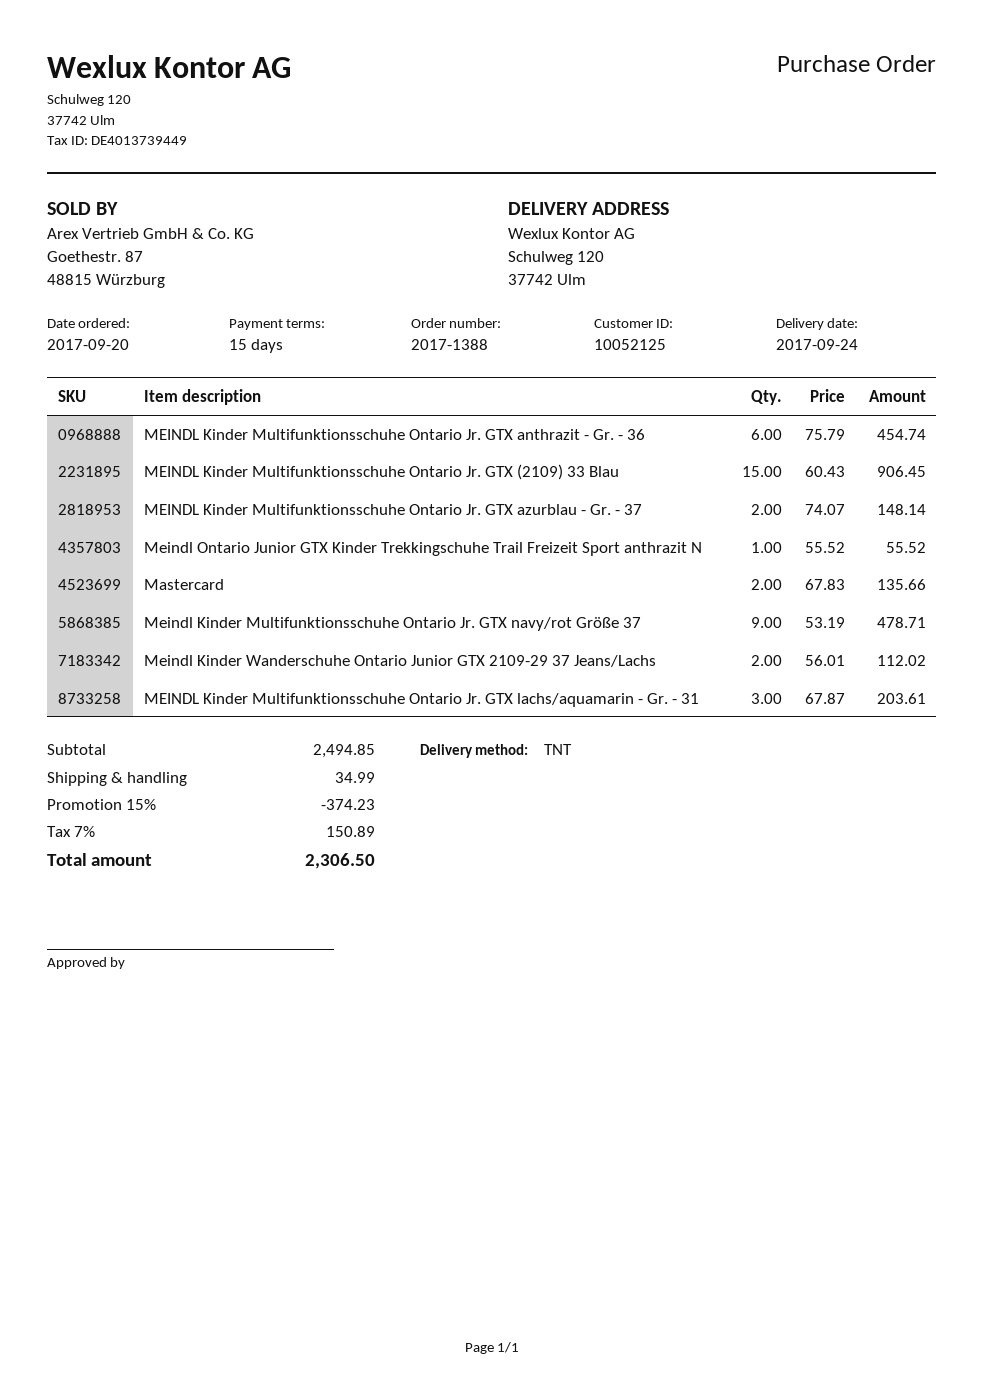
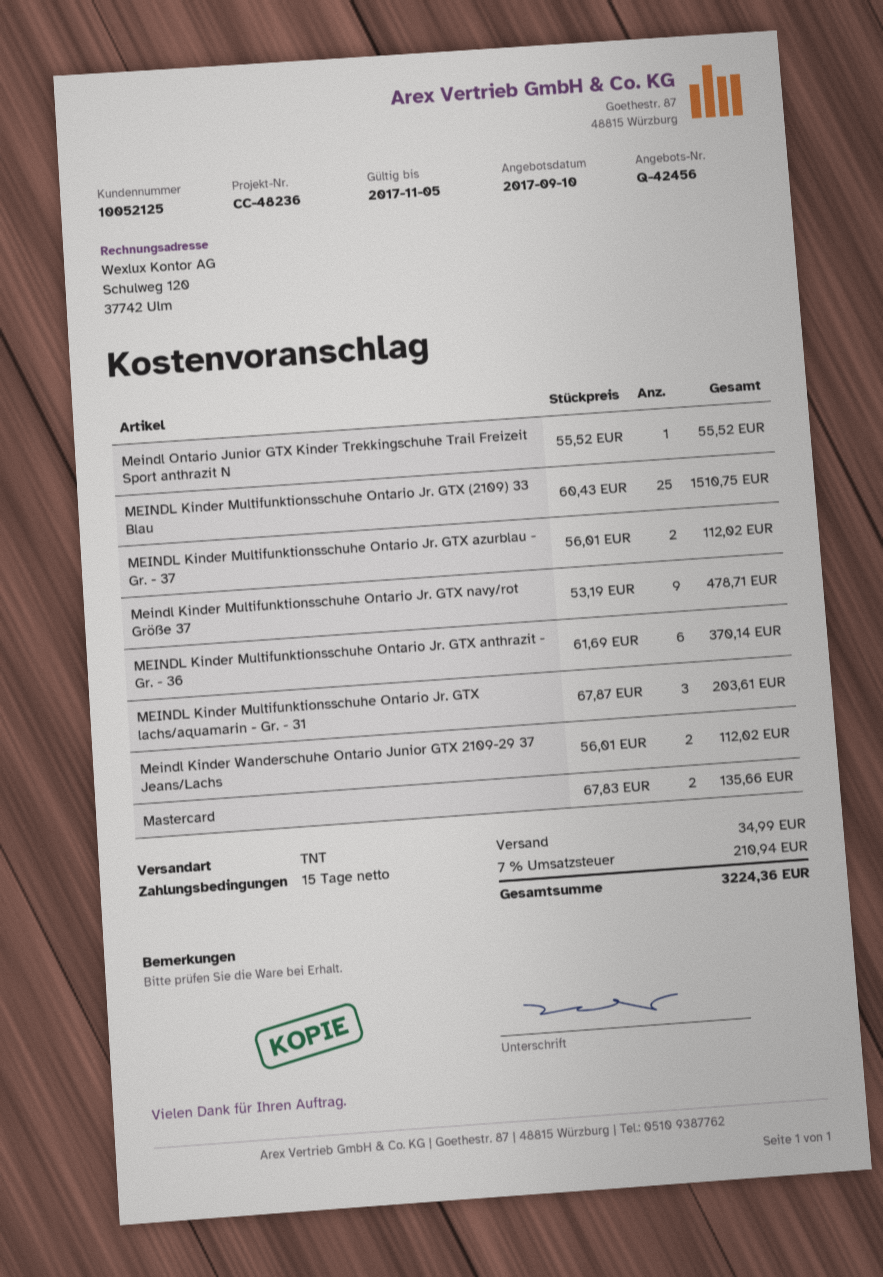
MEINDL Kinder Multifunktionsschuhe Ontario Jr. GTX anthrazit - Gr. - 36: 6 x 75.79 = 454.74 -> 6 x 61.69 = 370.14
MEINDL Kinder Multifunktionsschuhe Ontario Jr. GTX (2109) 33 Blau: 15 x 60.43 = 906.45 -> 25 x 60.43 = 1510.75
MEINDL Kinder Multifunktionsschuhe Ontario Jr. GTX azurblau - Gr. - 37: 2 x 74.07 = 148.14 -> 2 x 56.01 = 112.02
discount: 15% = 374.23 -> none
tax: 7% = 150.89 -> 7% = 210.94
total: 2306.50 -> 3224.36

